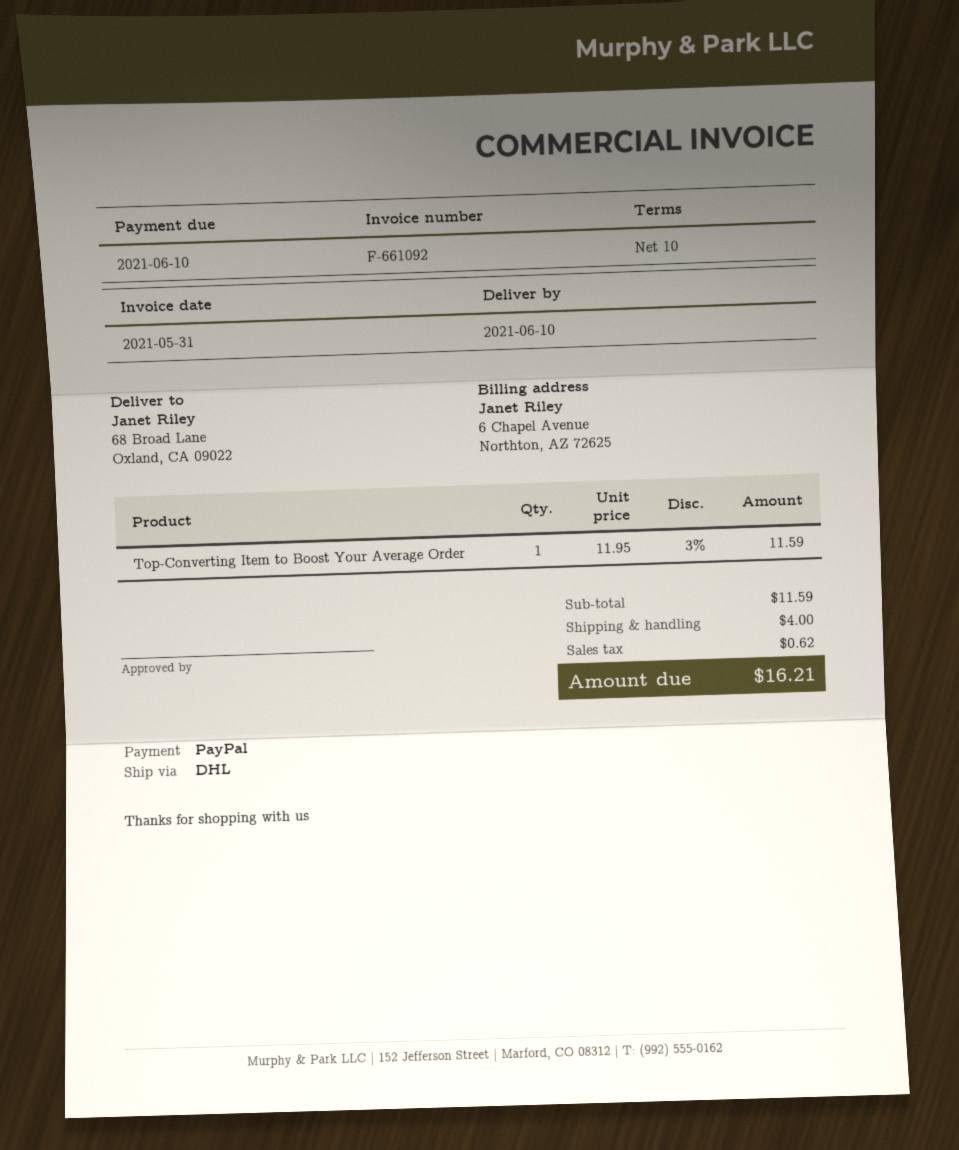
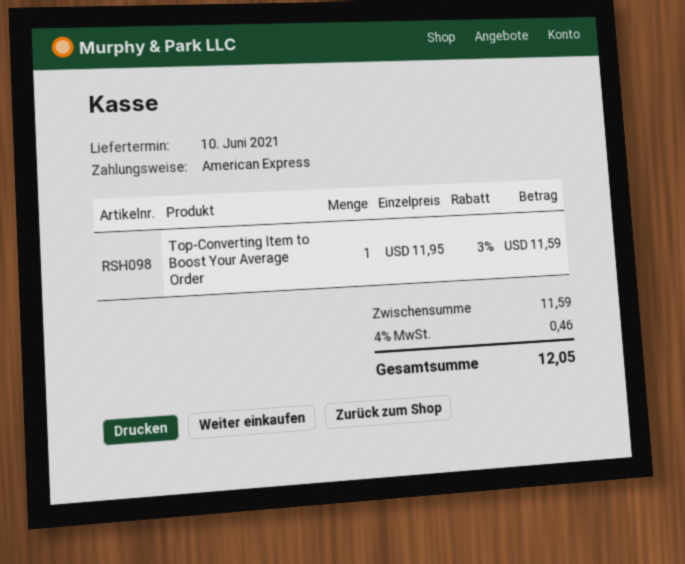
payment method: PayPal -> American Express
shipping: 4.00 -> none
tax: 0.62 -> 0.46
total: 16.21 -> 12.05

